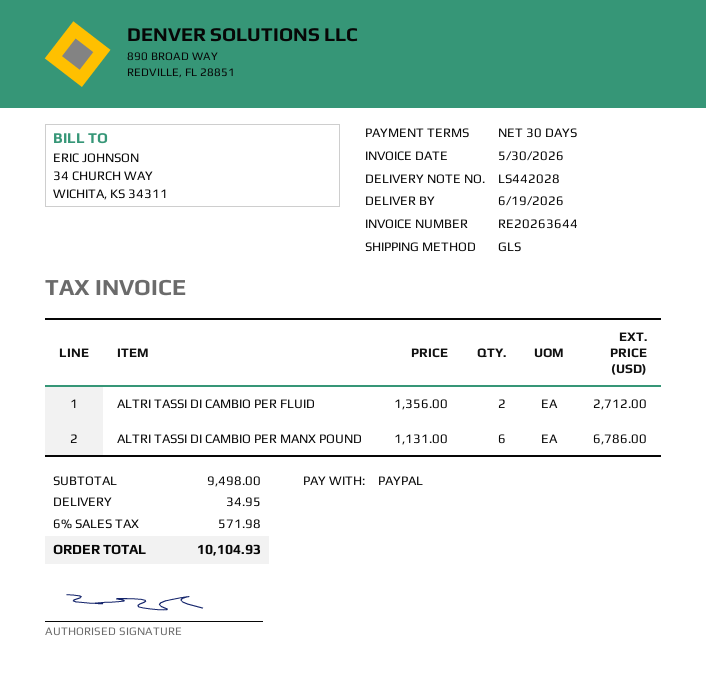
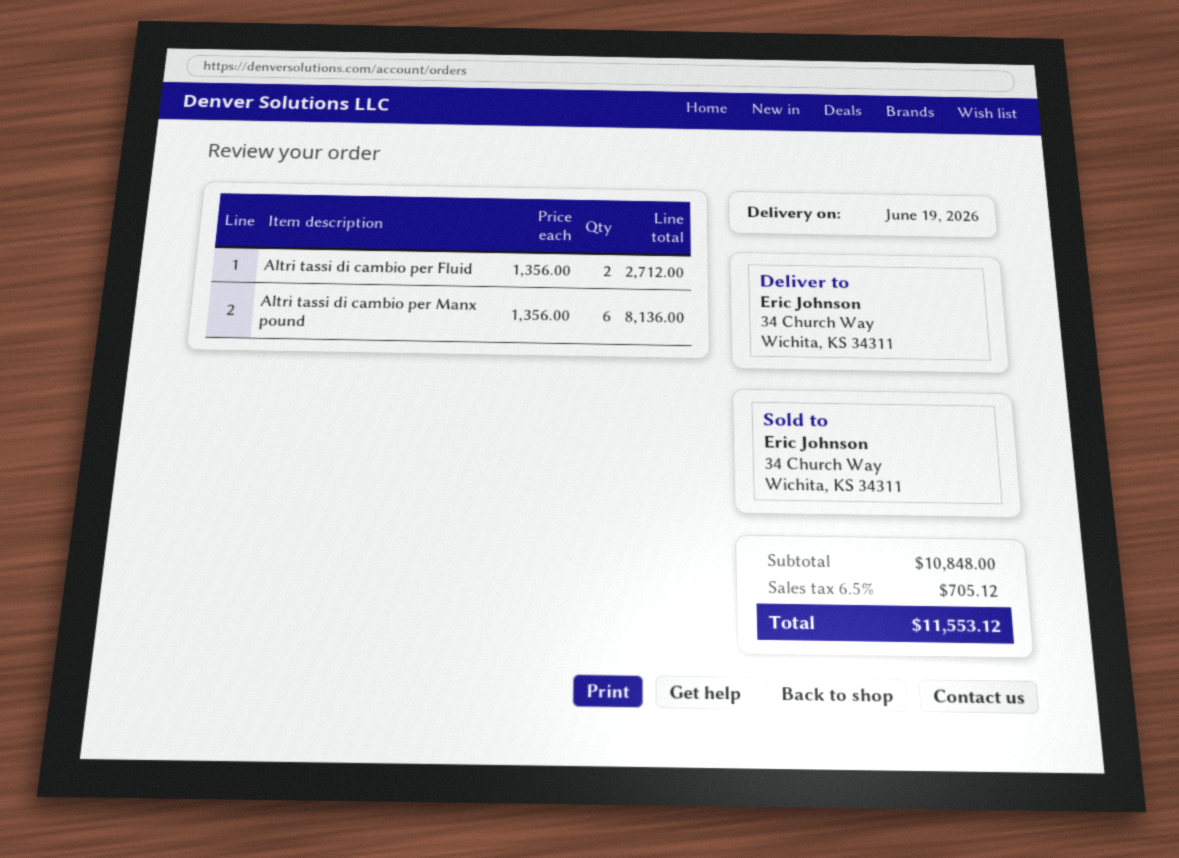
ALTRI TASSI DI CAMBIO PER MANX POUND: 6 x 1131.00 = 6786.00 -> 6 x 1356.00 = 8136.00
subtotal: 9498.00 -> 10848.00
shipping: 34.95 -> none
tax: 6% = 571.98 -> 6.5% = 705.12
total: 10104.93 -> 11553.12

